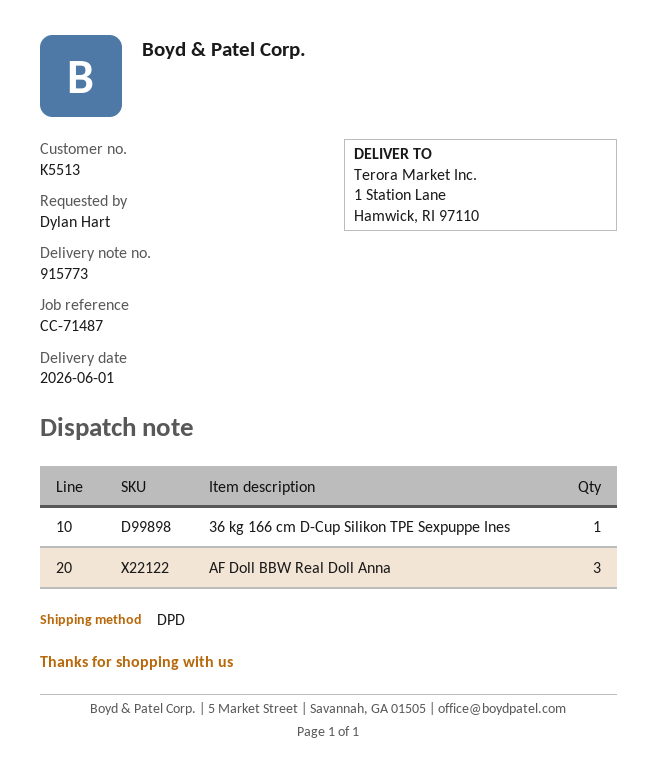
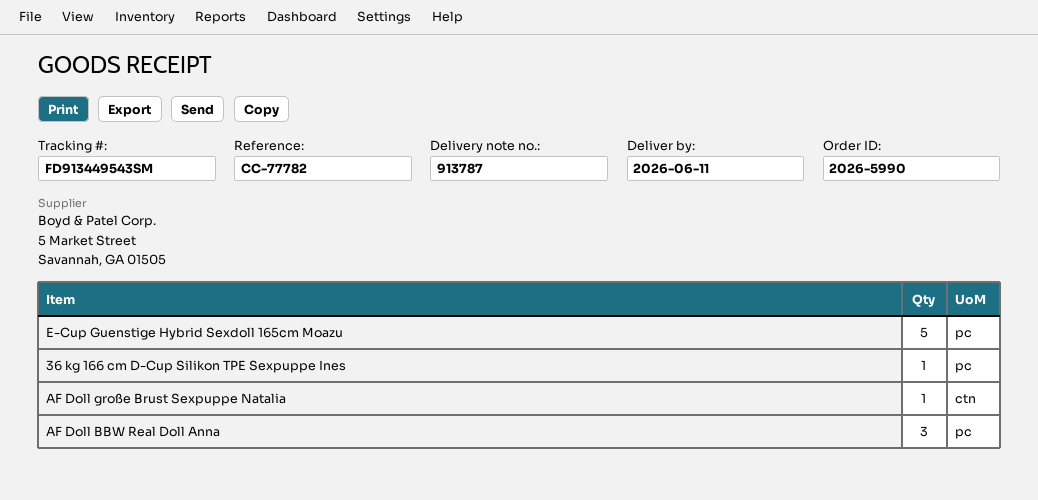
delivery note number: 915773 -> 913787
delivery date: 2026-06-01 -> 2026-06-11
reference: CC-71487 -> CC-77782
E-Cup Guenstige Hybrid Sexdoll 165cm Moazu: none -> 5
AF Doll große Brust Sexpuppe Natalia: none -> 1

